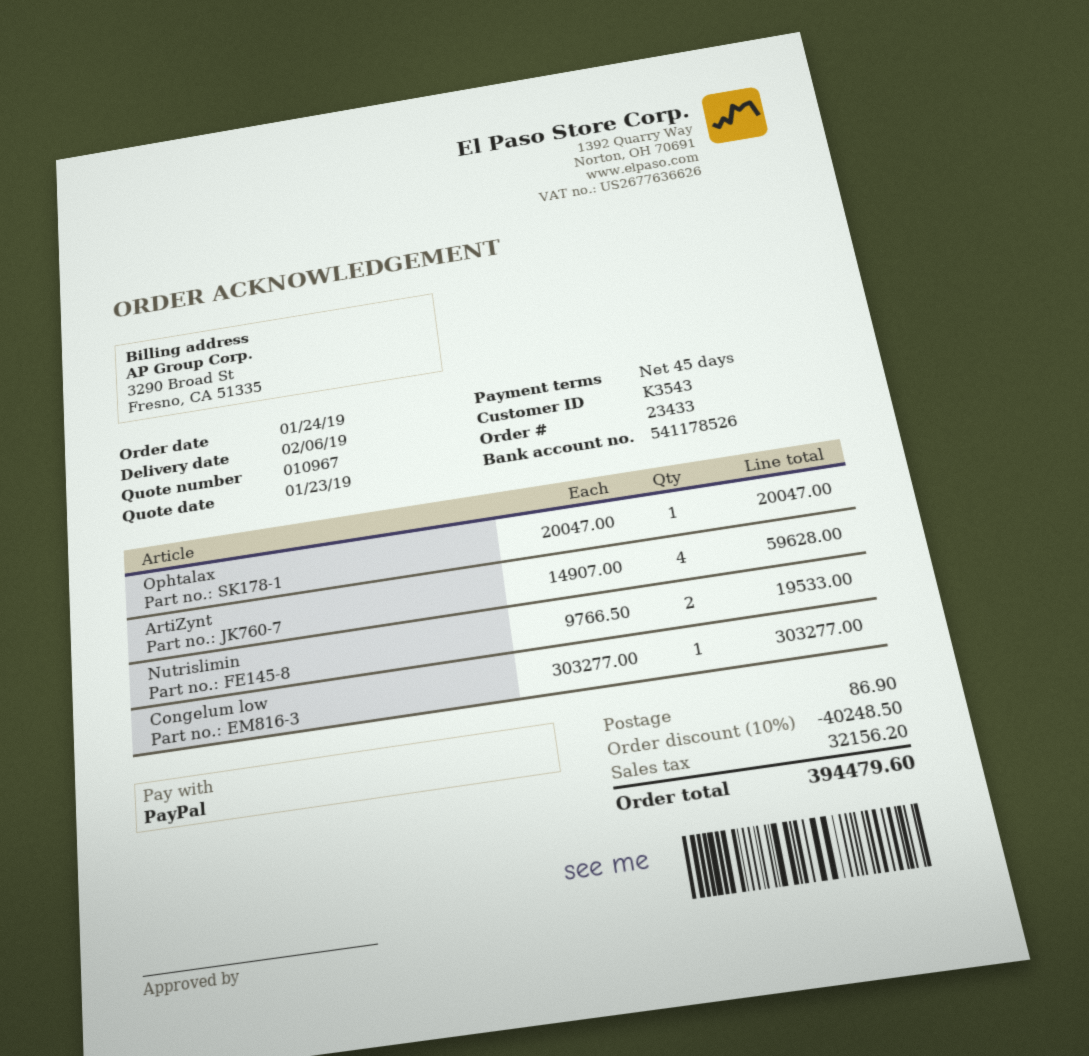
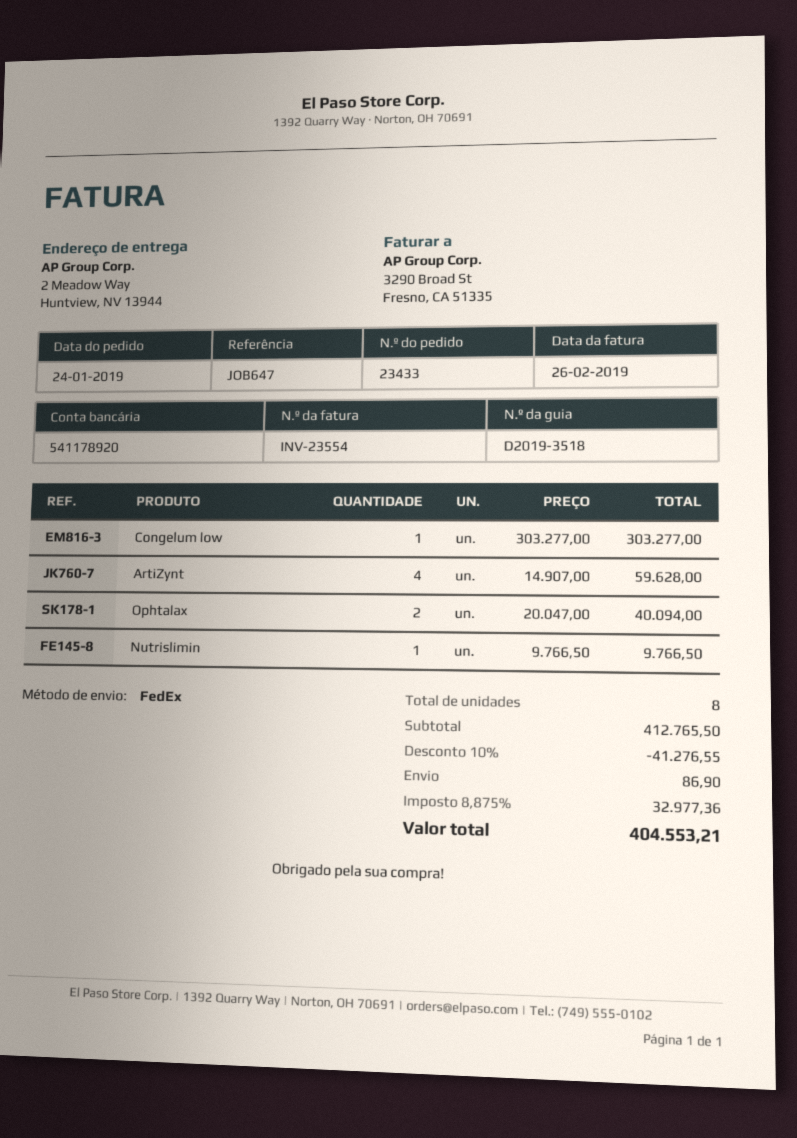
bank account: 541178526 -> 541178920
Ophtalax: 1 x 20047.00 = 20047.00 -> 2 x 20047.00 = 40094.00
Nutrislimin: 2 x 9766.50 = 19533.00 -> 1 x 9766.50 = 9766.50
discount: 10% = 40248.50 -> 10% = 41276.55
tax: 32156.20 -> 32977.36
total: 394479.60 -> 404553.21

